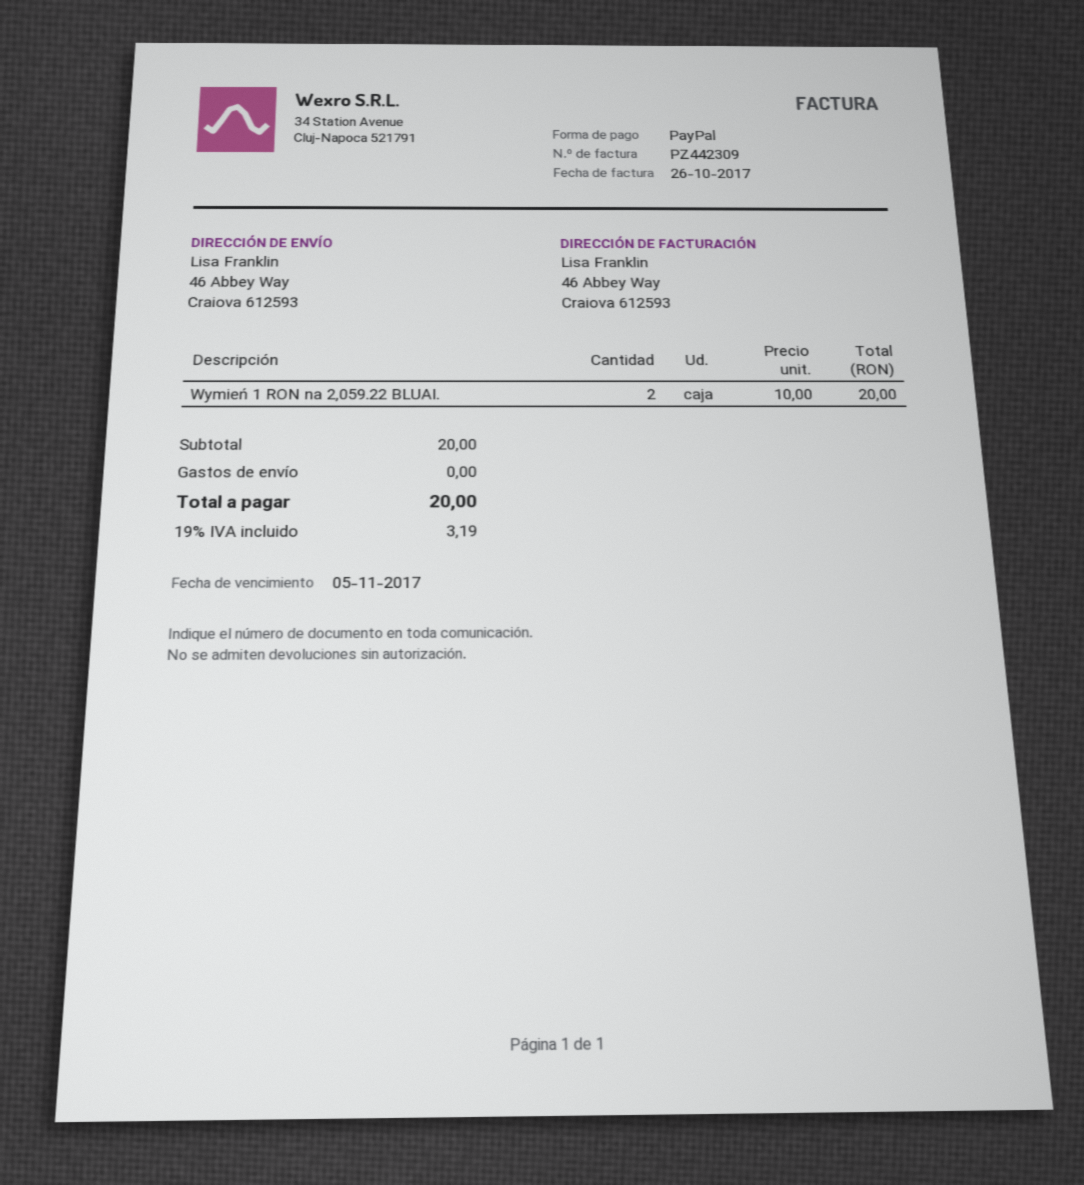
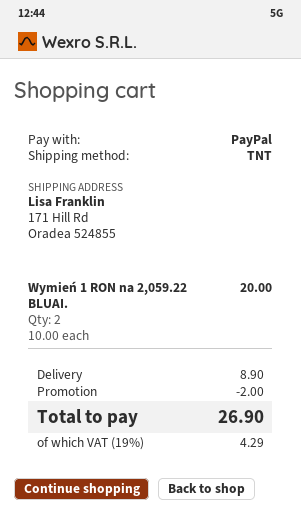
ship to: 46 Abbey Way, Craiova 612593 -> 171 Hill Rd, Oradea 524855
discount: none -> 2.00
shipping: 0.00 -> 8.90
tax: 19% = 3.19 -> 19% = 4.29
total: 20.00 -> 26.90

